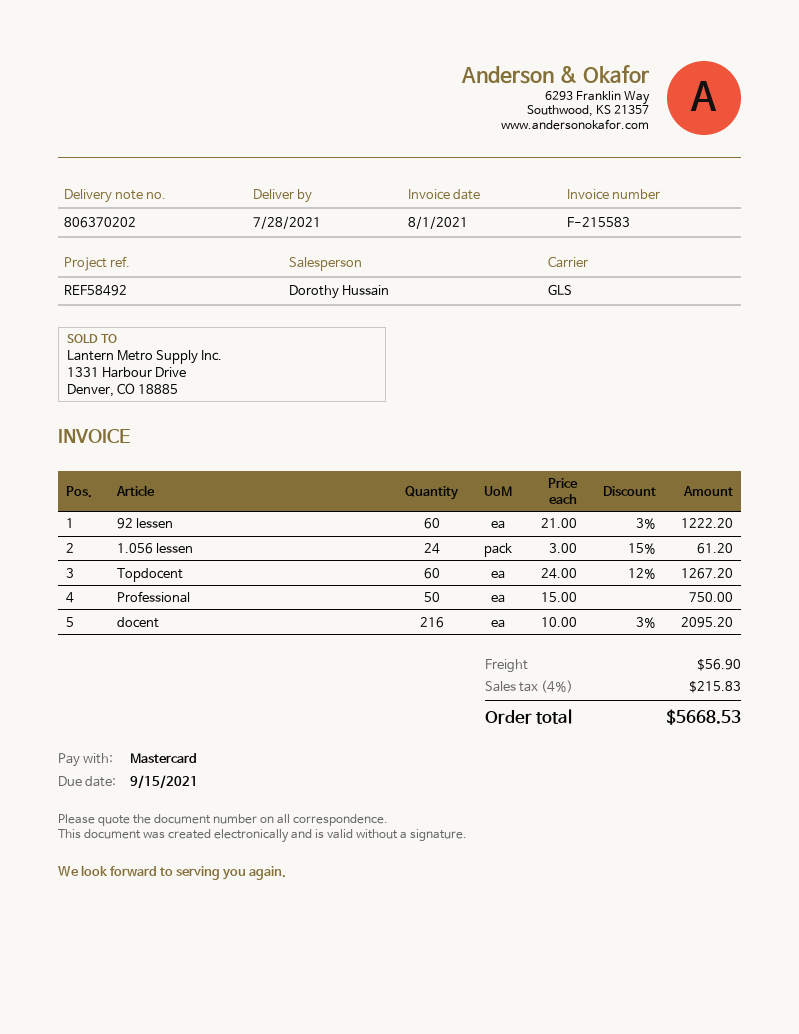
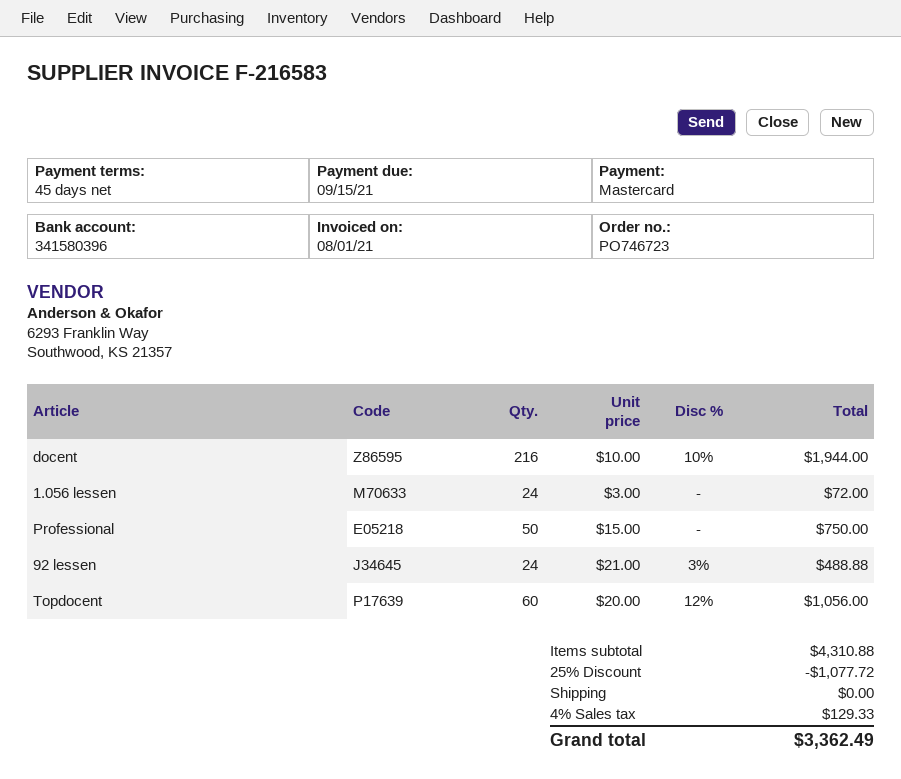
invoice number: F-215583 -> F-216583
92 lessen: 60 x 21.00 - 3% = 1222.20 -> 24 x 21.00 - 3% = 488.88
1.056 lessen: 24 x 3.00 - 15% = 61.20 -> 24 x 3.00 = 72.00
Topdocent: 60 x 24.00 - 12% = 1267.20 -> 60 x 20.00 - 12% = 1056.00
docent: 216 x 10.00 - 3% = 2095.20 -> 216 x 10.00 - 10% = 1944.00
discount: none -> 25% = 1077.72
shipping: 56.90 -> 0.00
tax: 4% = 215.83 -> 4% = 129.33
total: 5668.53 -> 3362.49

